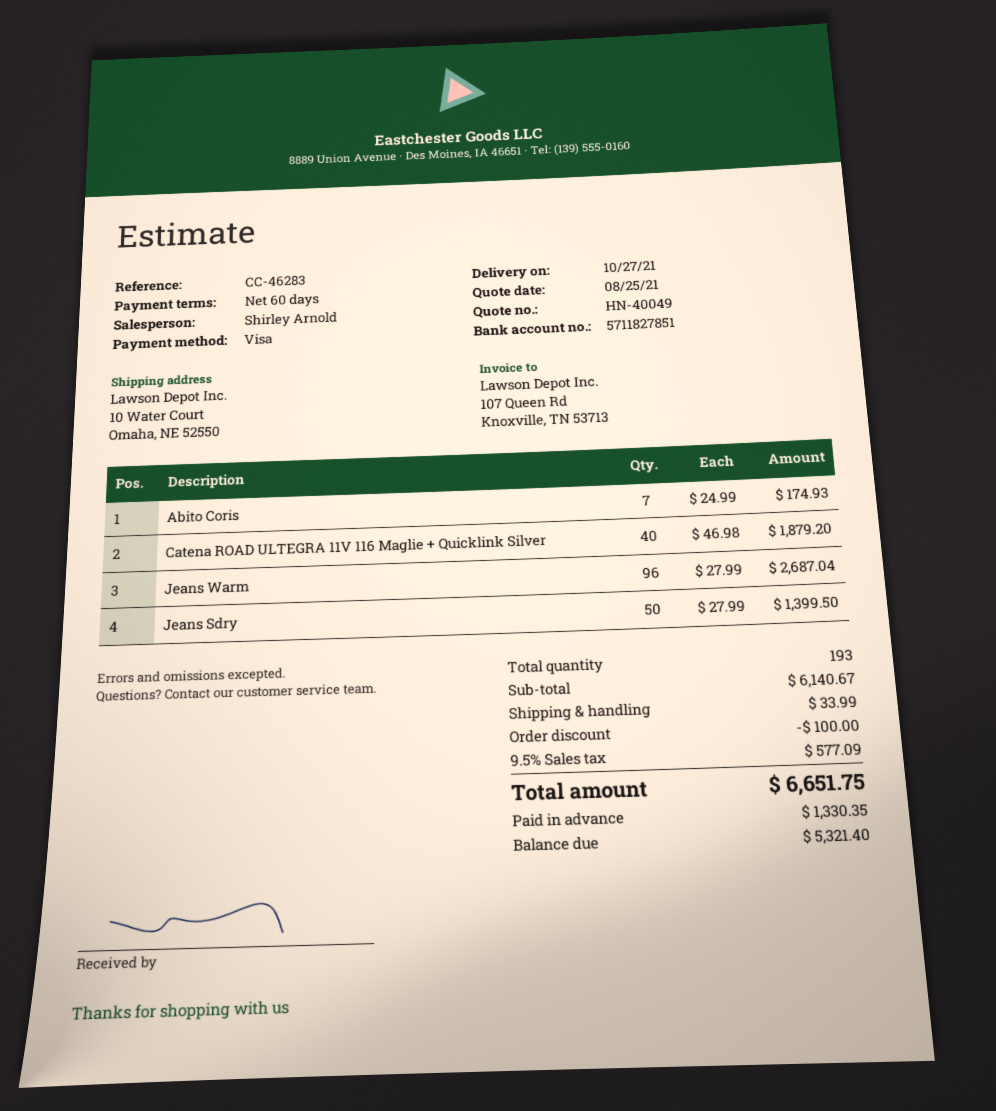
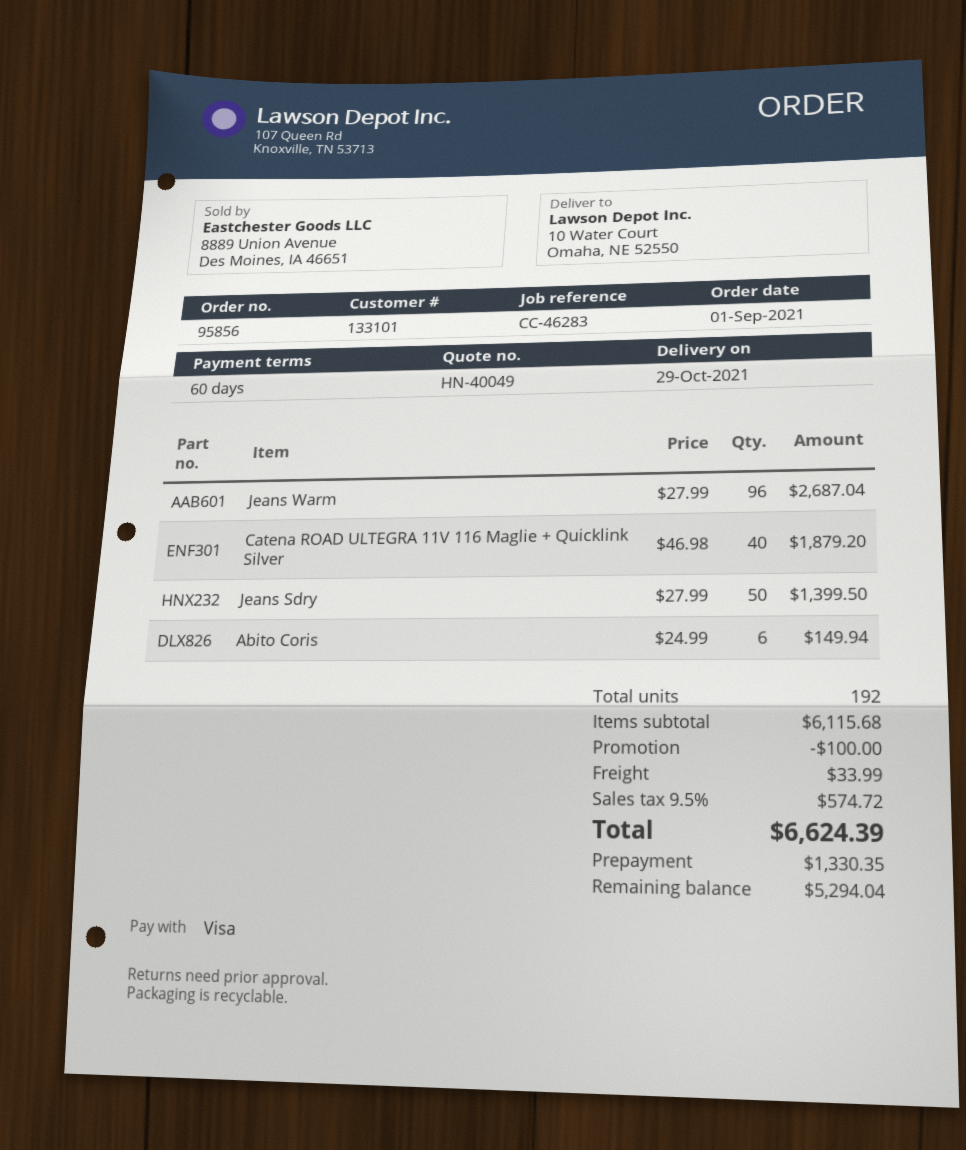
delivery date: 2021-10-27 -> 2021-10-29
Abito Coris: 7 x 24.99 = 174.93 -> 6 x 24.99 = 149.94
total quantity: 193 -> 192
subtotal: 6140.67 -> 6115.68
tax: 9.5% = 577.09 -> 9.5% = 574.72
total: 6651.75 -> 6624.39
balance: 5321.40 -> 5294.04

